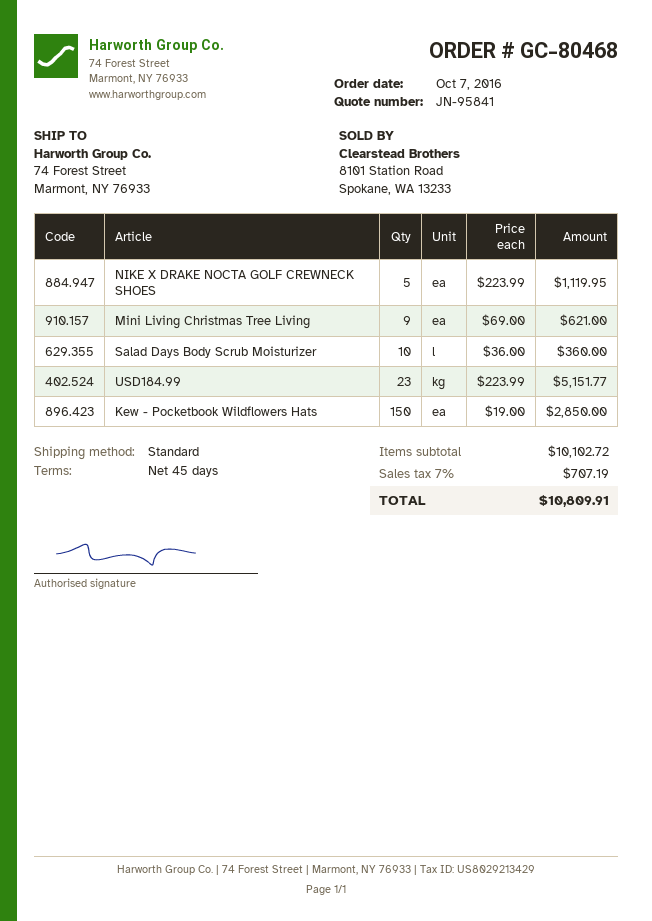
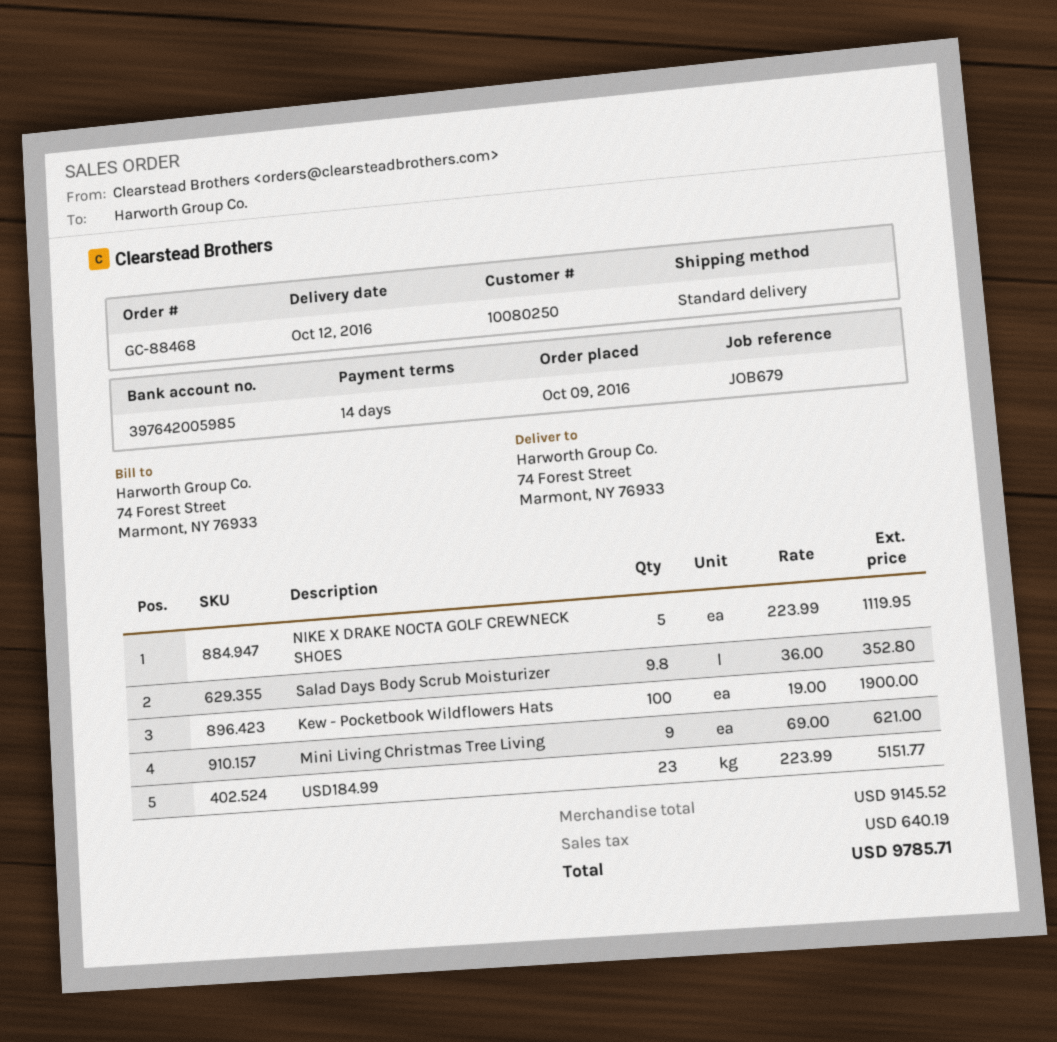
order number: GC-80468 -> GC-88468
order date: 2016-10-07 -> 2016-10-09
payment terms: 45 days -> 14 days
Salad Days Body Scrub Moisturizer: 10 x 36.00 = 360.00 -> 9.8 x 36.00 = 352.80
Kew - Pocketbook Wildflowers Hats: 150 x 19.00 = 2850.00 -> 100 x 19.00 = 1900.00
subtotal: 10102.72 -> 9145.52
tax: 707.19 -> 640.19
total: 10809.91 -> 9785.71

